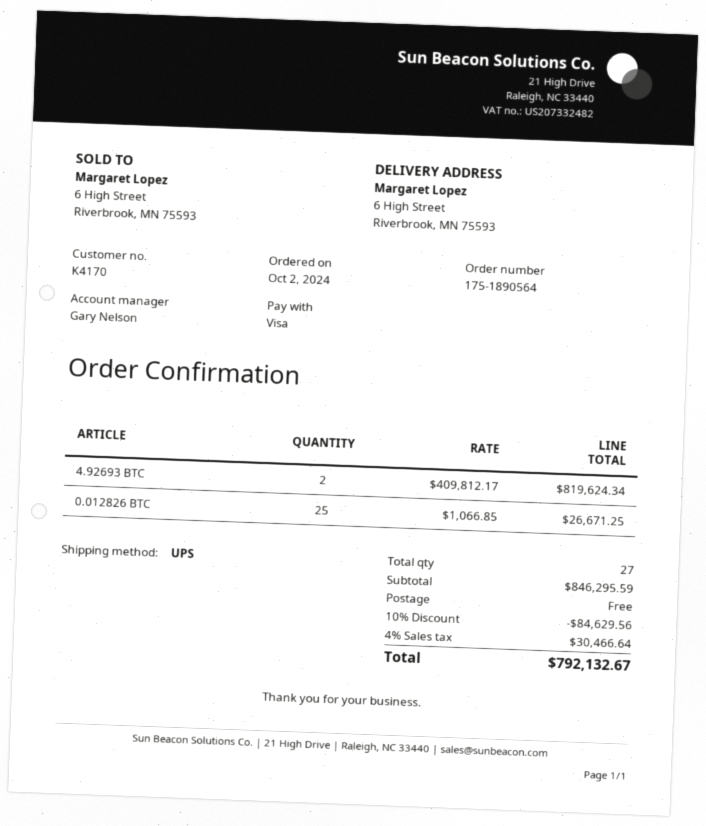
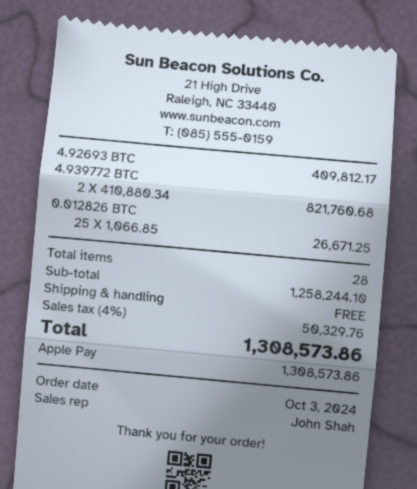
order date: 2024-10-02 -> 2024-10-03
sales rep: Gary Nelson -> John Shah
payment method: Visa -> Apple Pay
4.92693 BTC: 2 x 409812.17 = 819624.34 -> 1 x 409812.17 = 409812.17
4.939772 BTC: none -> 2 x 410880.34 = 821760.68
total quantity: 27 -> 28
subtotal: 846295.59 -> 1258244.10
discount: 10% = 84629.56 -> none
tax: 4% = 30466.64 -> 4% = 50329.76
total: 792132.67 -> 1308573.86

